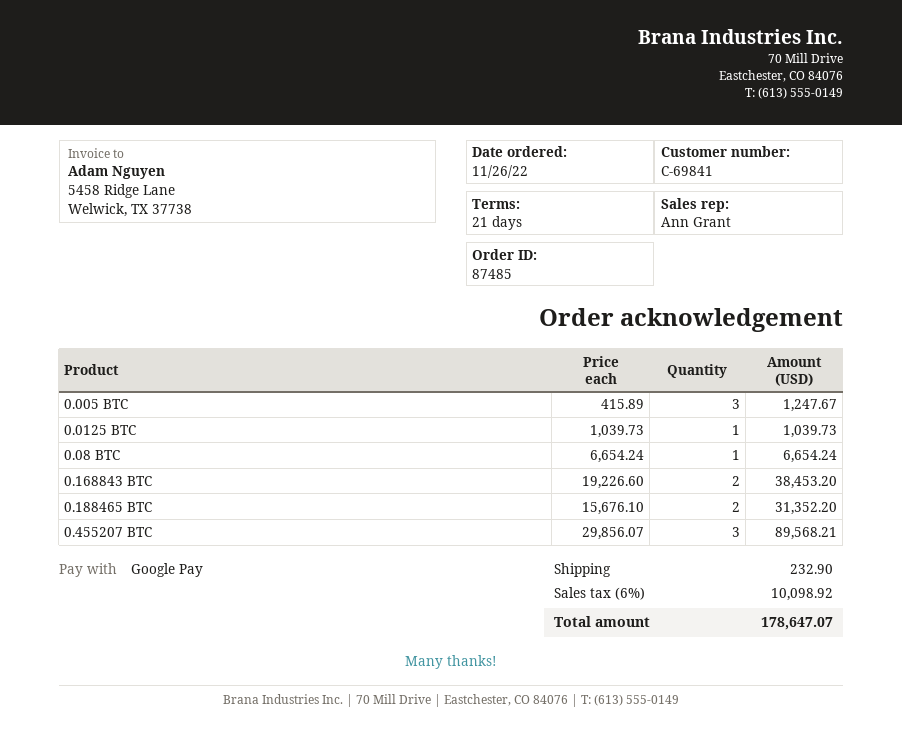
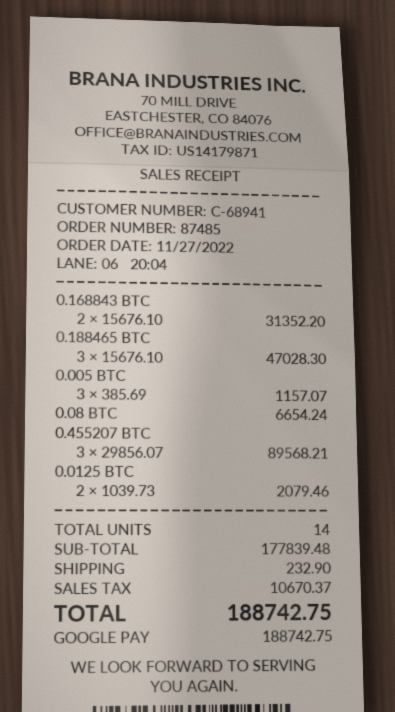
order date: 2022-11-26 -> 2022-11-27
customer number: C-69841 -> C-68941
0.005 BTC: 3 x 415.89 = 1247.67 -> 3 x 385.69 = 1157.07
0.0125 BTC: 1 x 1039.73 = 1039.73 -> 2 x 1039.73 = 2079.46
0.168843 BTC: 2 x 19226.60 = 38453.20 -> 2 x 15676.10 = 31352.20
0.188465 BTC: 2 x 15676.10 = 31352.20 -> 3 x 15676.10 = 47028.30
tax: 10098.92 -> 10670.37
total: 178647.07 -> 188742.75

